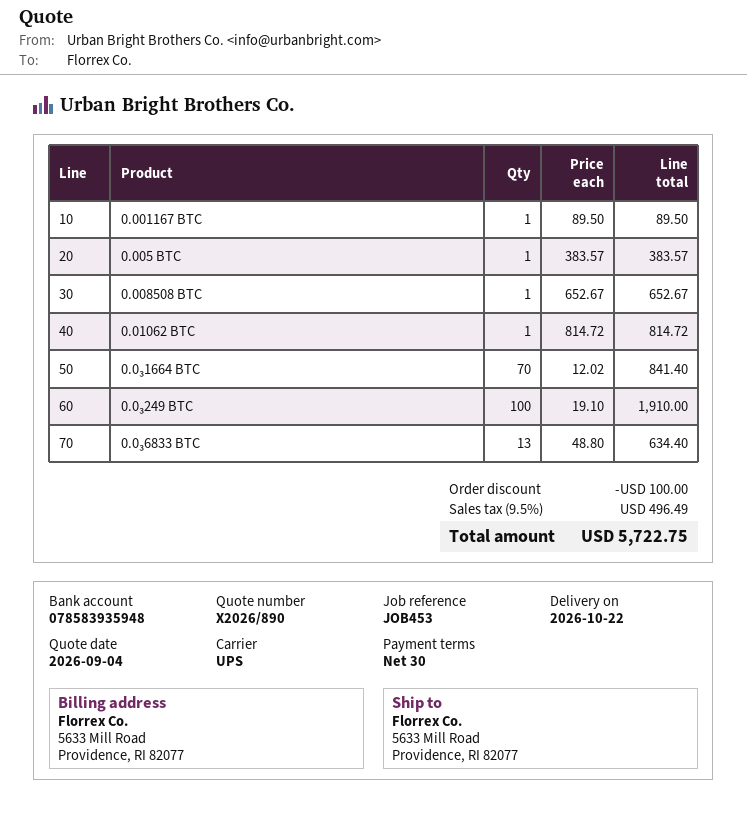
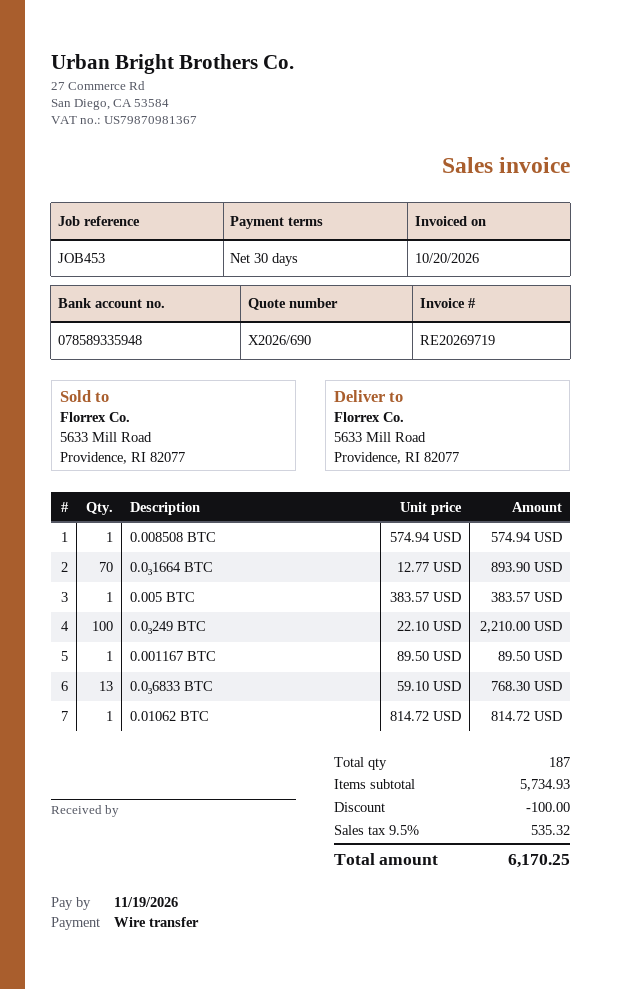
quote number: X2026/890 -> X2026/690
bank account: 078583935948 -> 078589335948
0.008508 BTC: 1 x 652.67 = 652.67 -> 1 x 574.94 = 574.94
0.0₃1664 BTC: 70 x 12.02 = 841.40 -> 70 x 12.77 = 893.90
0.0₃249 BTC: 100 x 19.10 = 1910.00 -> 100 x 22.10 = 2210.00
0.0₃6833 BTC: 13 x 48.80 = 634.40 -> 13 x 59.10 = 768.30
tax: 9.5% = 496.49 -> 9.5% = 535.32
total: 5722.75 -> 6170.25

